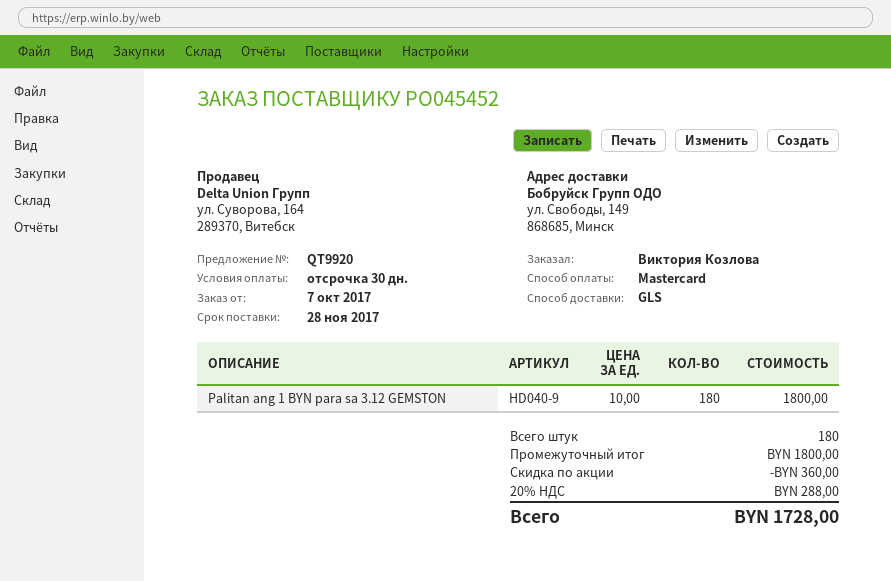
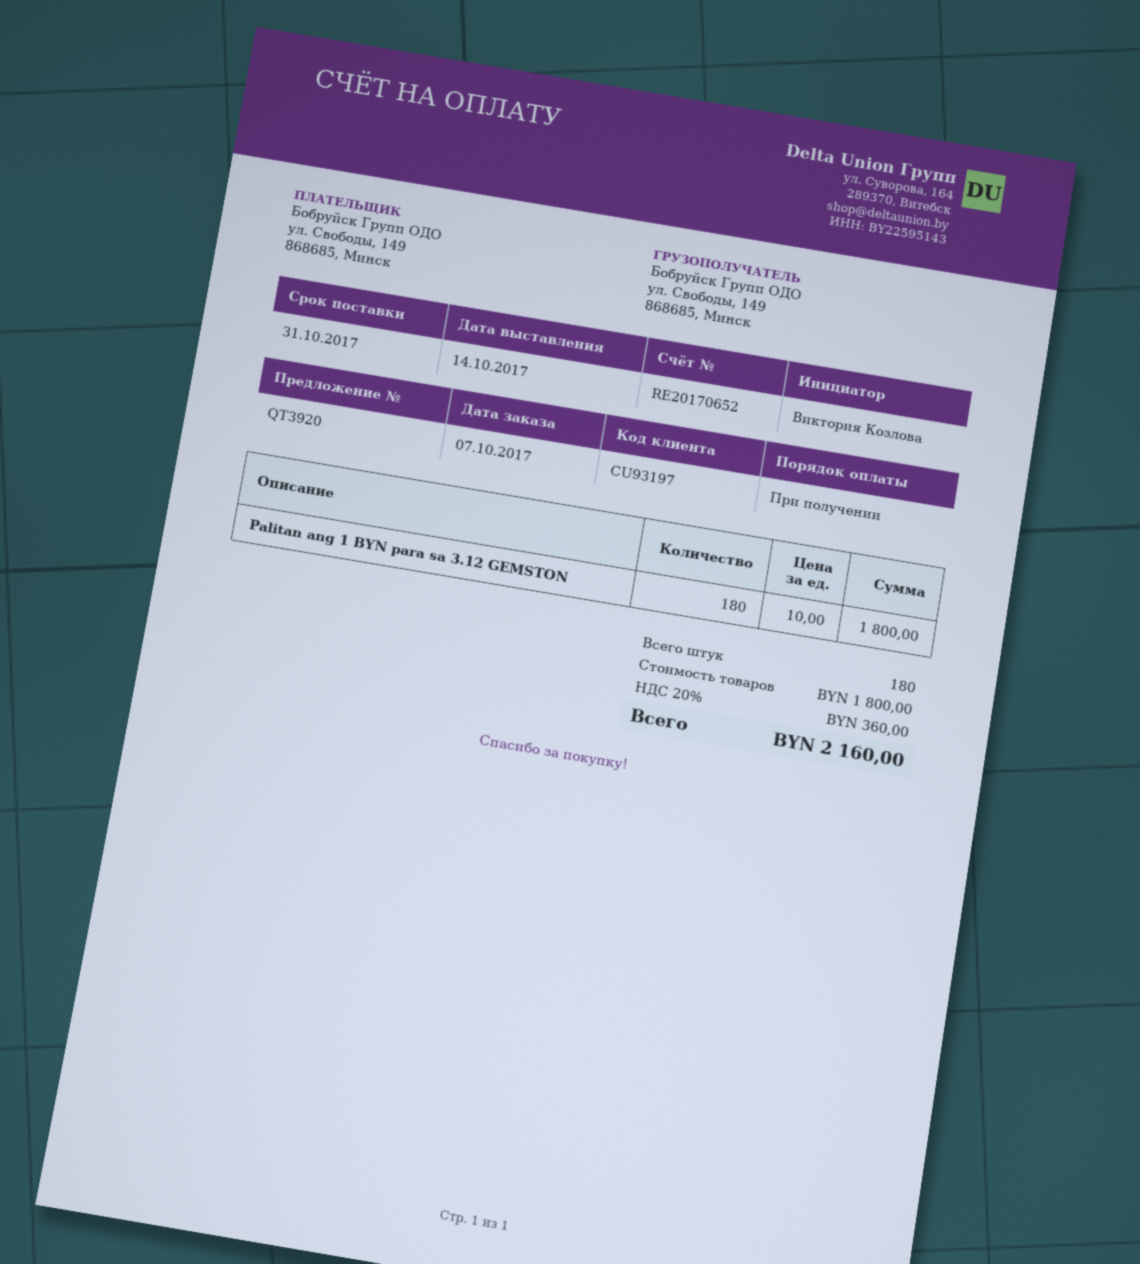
quote number: QT9920 -> QT3920
delivery date: 2017-11-28 -> 2017-10-31
payment terms: 30 days -> on receipt
discount: 360.00 -> none
tax: 20% = 288.00 -> 20% = 360.00
total: 1728.00 -> 2160.00

